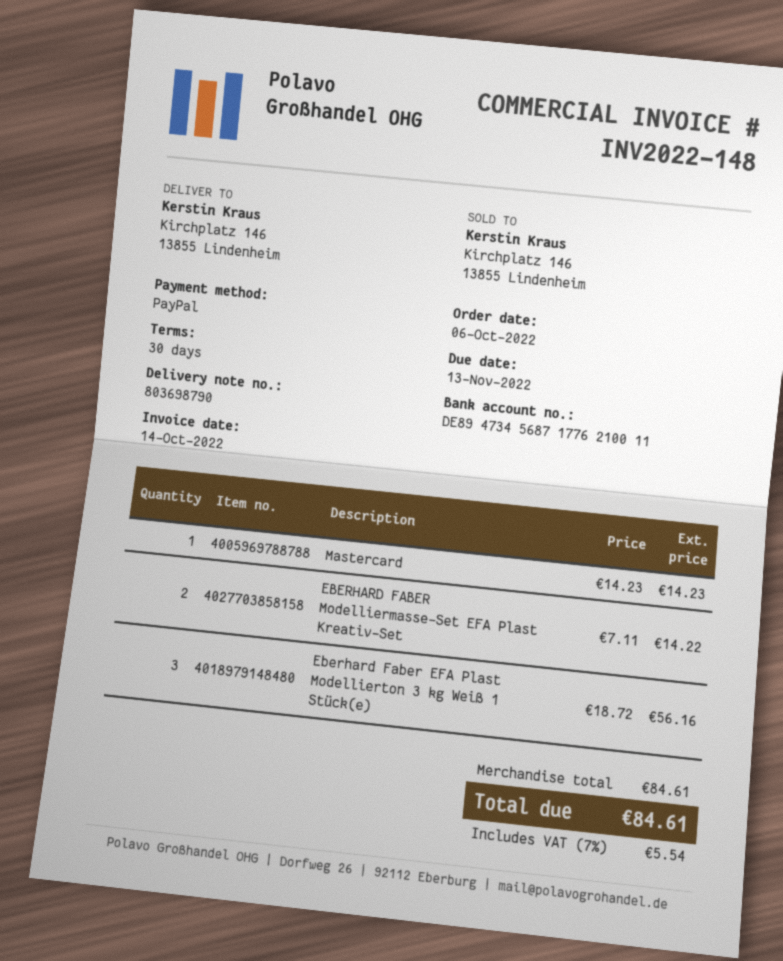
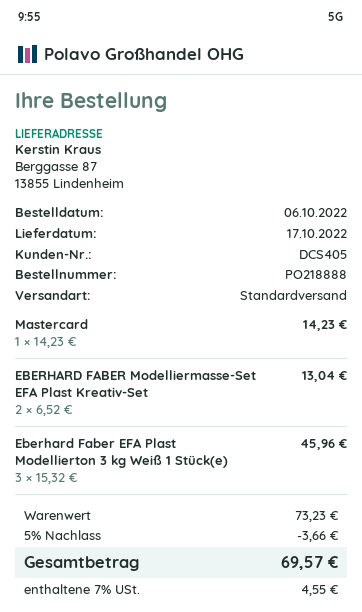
ship to: Kirchplatz 146, 13855 Lindenheim -> Berggasse 87, 13855 Lindenheim
EBERHARD FABER Modelliermasse-Set EFA Plast Kreativ-Set: 2 x 7.11 = 14.22 -> 2 x 6.52 = 13.04
Eberhard Faber EFA Plast Modellierton 3 kg Weiß 1 Stück(e): 3 x 18.72 = 56.16 -> 3 x 15.32 = 45.96
subtotal: 84.61 -> 73.23
discount: none -> 5% = 3.66
tax: 7% = 5.54 -> 7% = 4.55
total: 84.61 -> 69.57

